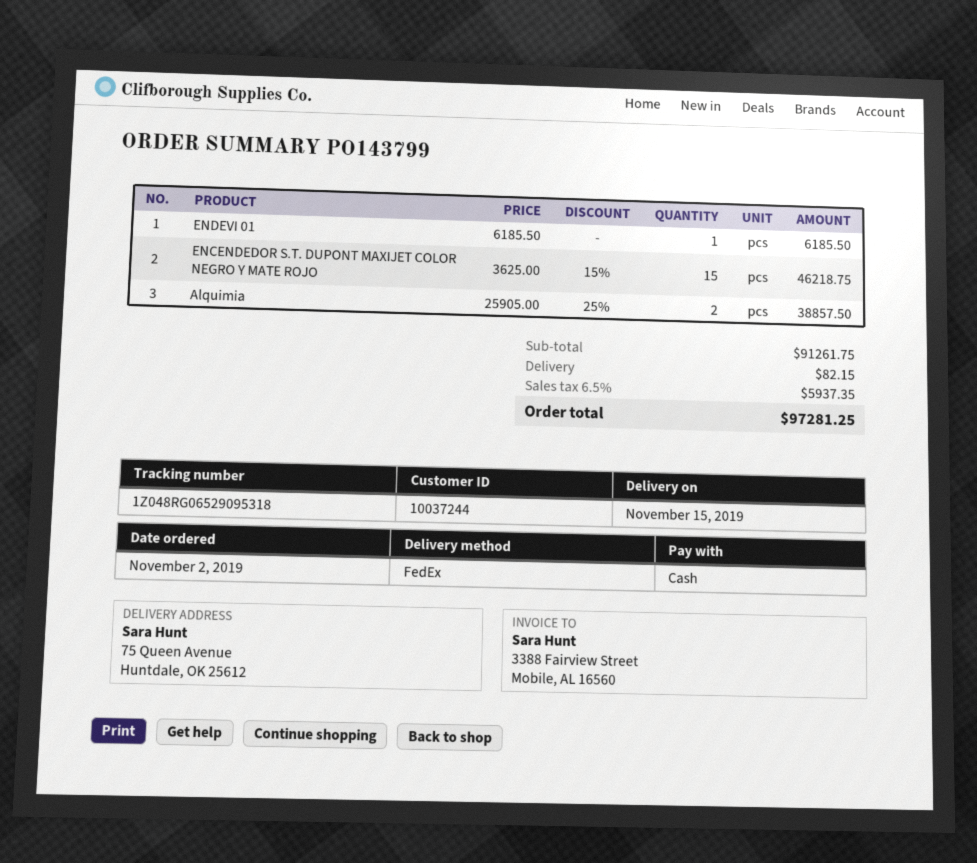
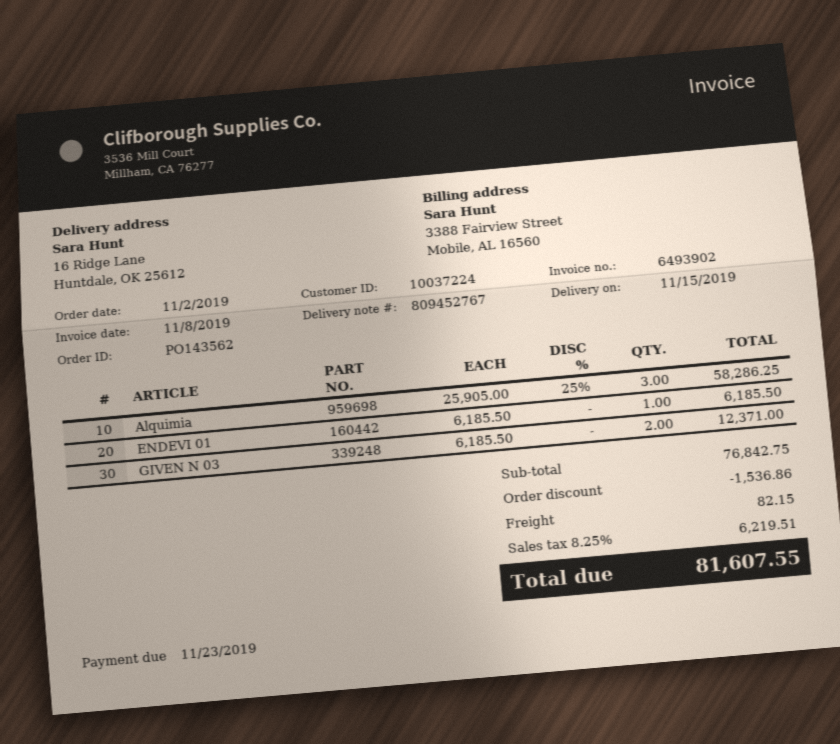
order number: PO143799 -> PO143562
customer number: 10037244 -> 10037224
ship to: 75 Queen Avenue, Huntdale, OK 25612 -> 16 Ridge Lane, Huntdale, OK 25612
ENCENDEDOR S.T. DUPONT MAXIJET COLOR NEGRO Y MATE ROJO: 15 x 3625.00 - 15% = 46218.75 -> none
Alquimia: 2 x 25905.00 - 25% = 38857.50 -> 3 x 25905.00 - 25% = 58286.25
GIVEN N 03: none -> 2 x 6185.50 = 12371.00
subtotal: 91261.75 -> 76842.75
discount: none -> 1536.86
tax: 6.5% = 5937.35 -> 8.25% = 6219.51
total: 97281.25 -> 81607.55

